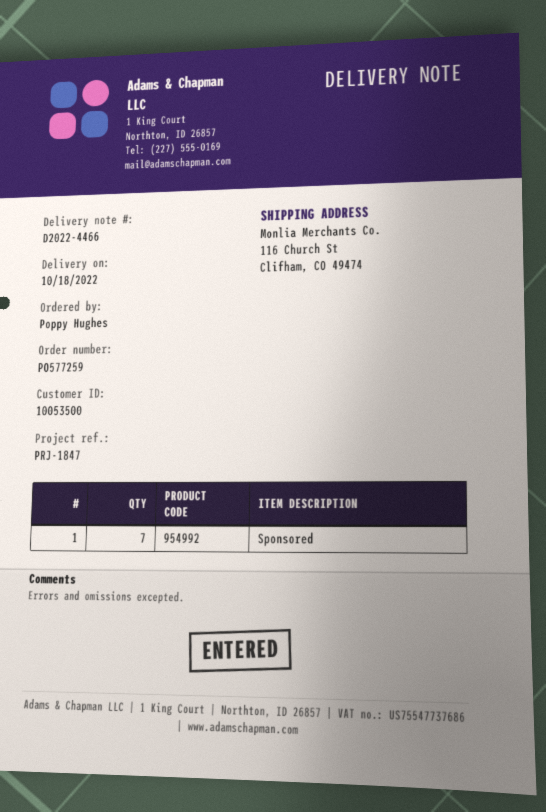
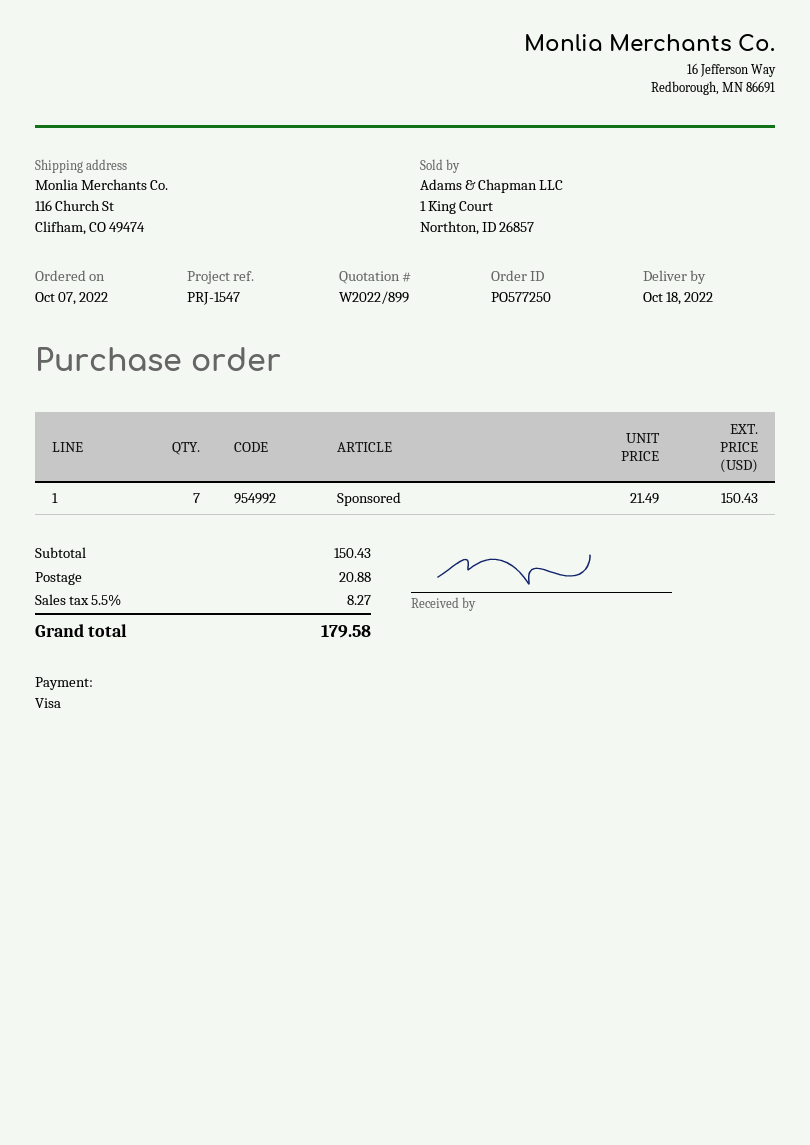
order number: PO577259 -> PO577250
reference: PRJ-1847 -> PRJ-1547

